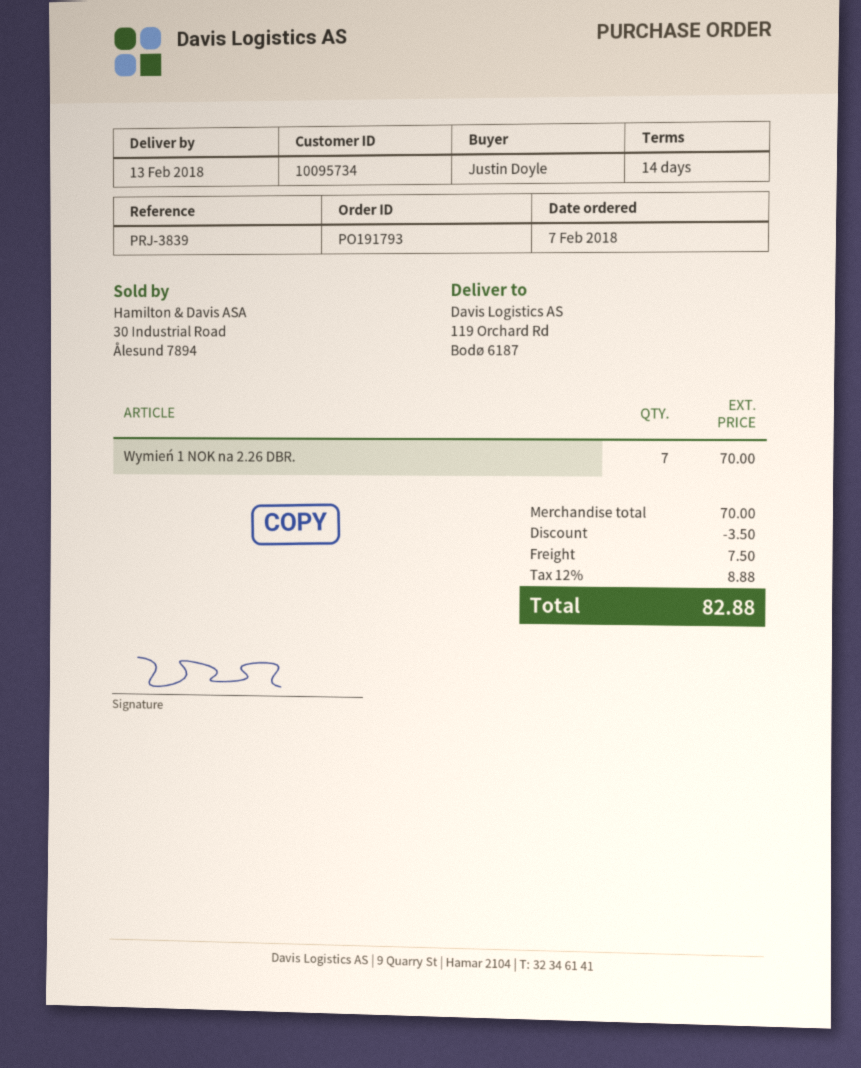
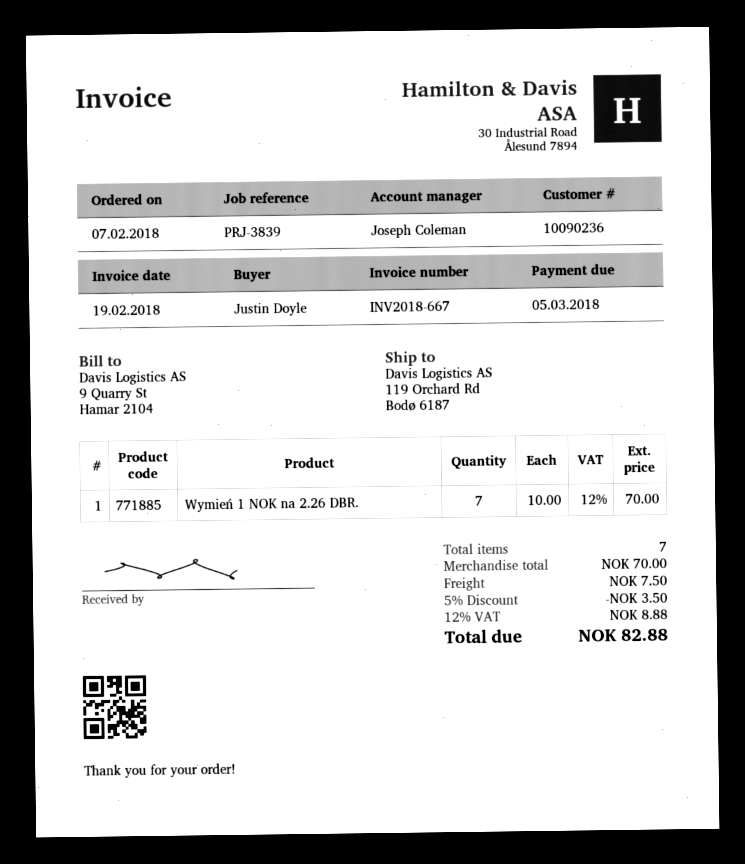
customer number: 10095734 -> 10090236

